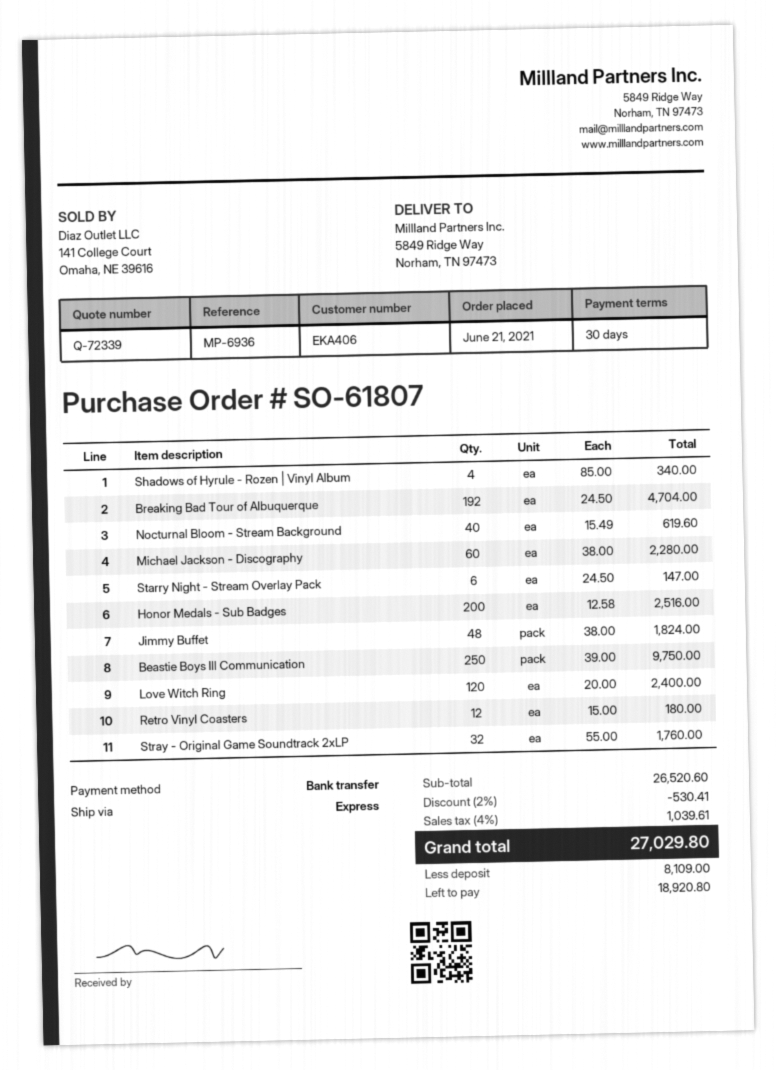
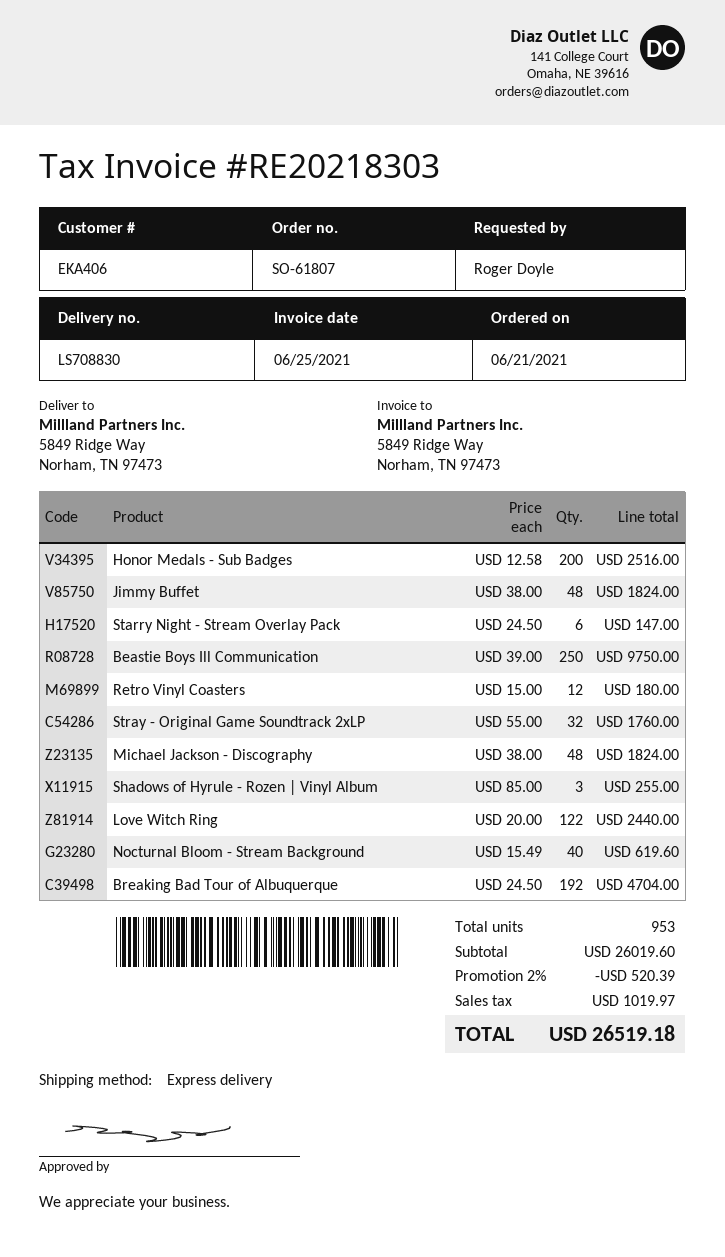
Shadows of Hyrule - Rozen | Vinyl Album: 4 x 85.00 = 340.00 -> 3 x 85.00 = 255.00
Michael Jackson - Discography: 60 x 38.00 = 2280.00 -> 48 x 38.00 = 1824.00
Love Witch Ring: 120 x 20.00 = 2400.00 -> 122 x 20.00 = 2440.00
subtotal: 26520.60 -> 26019.60
discount: 2% = 530.41 -> 2% = 520.39
tax: 1039.61 -> 1019.97
total: 27029.80 -> 26519.18

